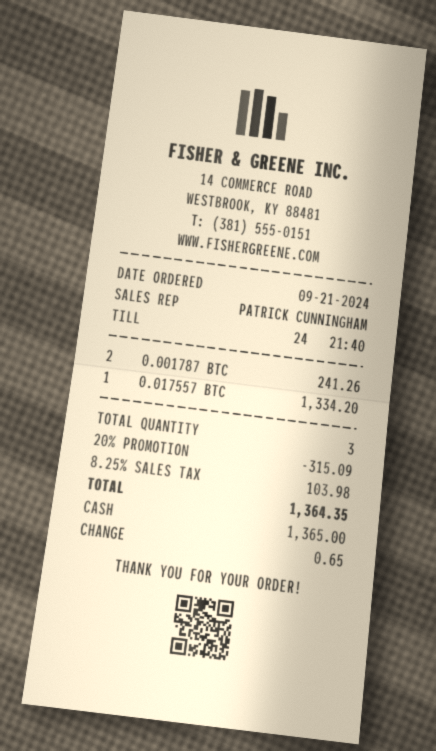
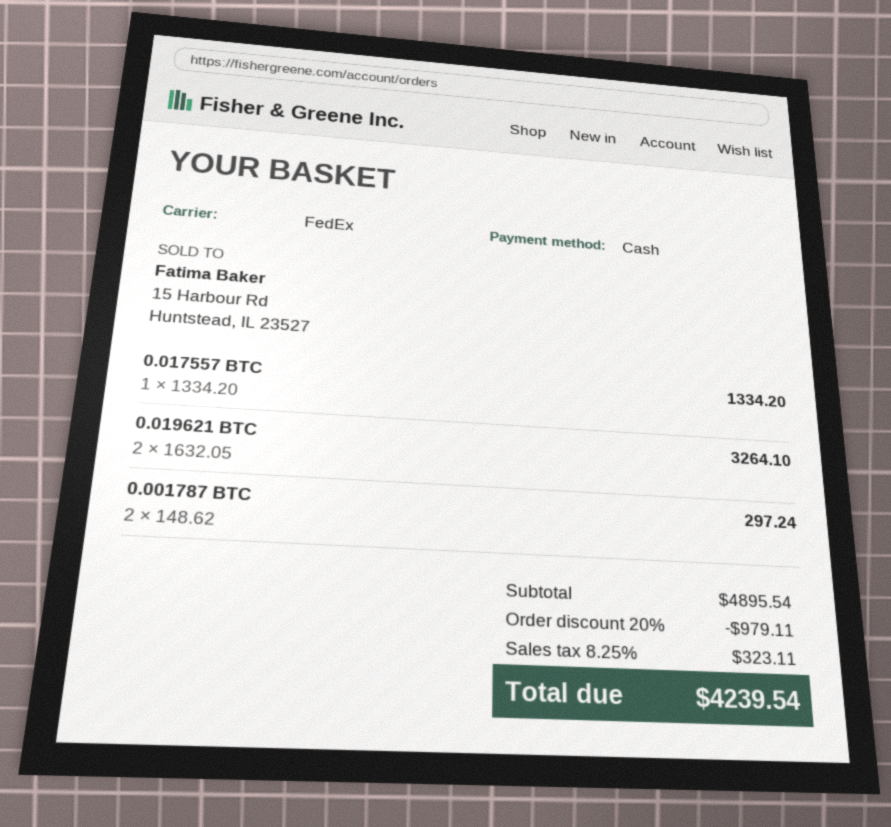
0.001787 BTC: 2 for 241.26 -> 2 for 297.24
0.019621 BTC: none -> 2 for 3264.10
discount: 20% = 315.09 -> 20% = 979.11
tax: 8.25% = 103.98 -> 8.25% = 323.11
total: 1364.35 -> 4239.54

